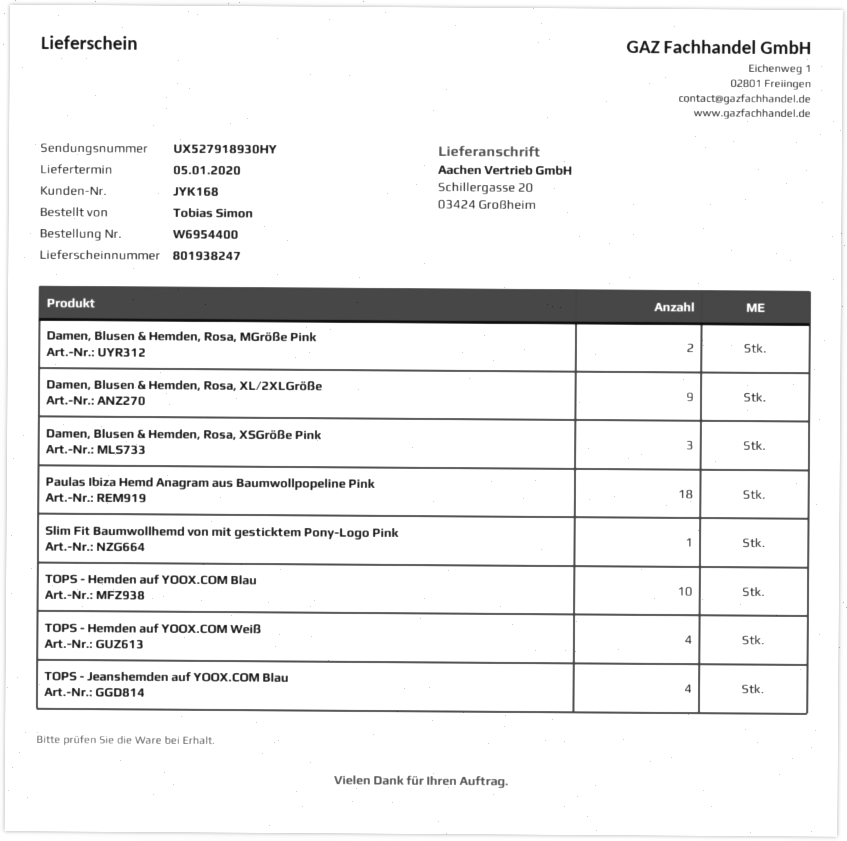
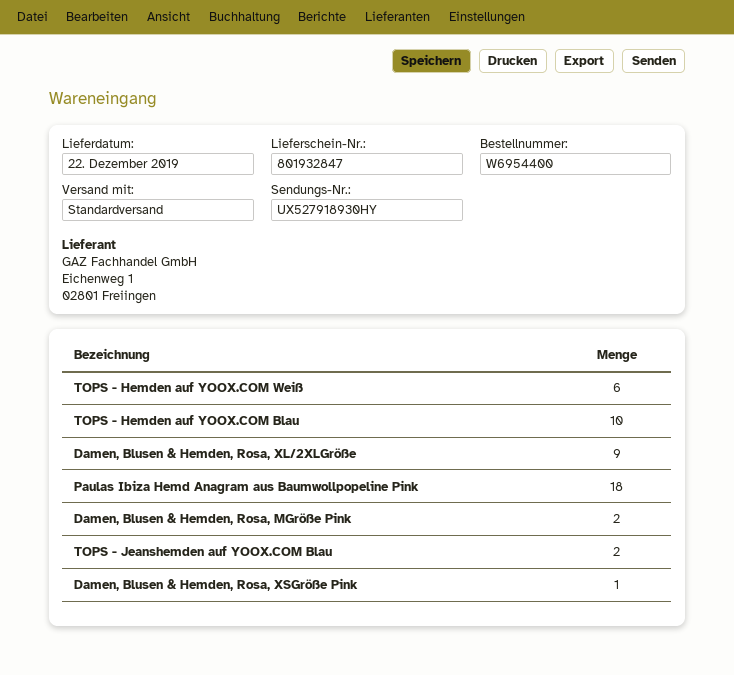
delivery note number: 801938247 -> 801932847
delivery date: 2020-01-05 -> 2019-12-22
Damen, Blusen & Hemden, Rosa, XSGröße Pink: 3 -> 1
Slim Fit Baumwollhemd von mit gesticktem Pony-Logo Pink: 1 -> none
TOPS - Hemden auf YOOX.COM Weiß: 4 -> 6
TOPS - Jeanshemden auf YOOX.COM Blau: 4 -> 2

